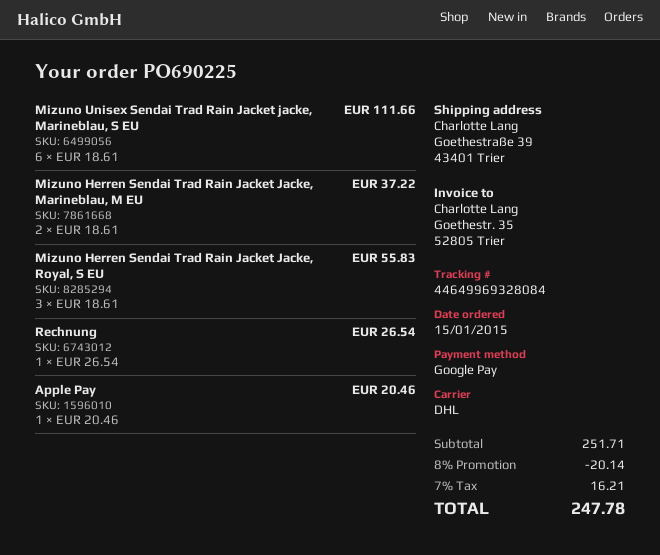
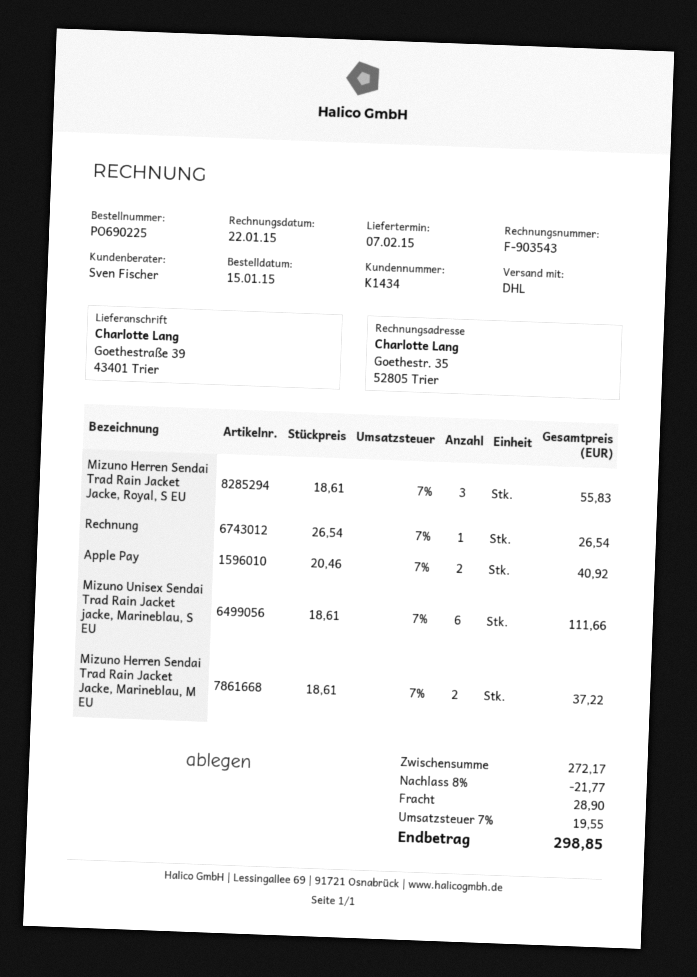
Apple Pay: 1 x 20.46 = 20.46 -> 2 x 20.46 = 40.92
subtotal: 251.71 -> 272.17
discount: 8% = 20.14 -> 8% = 21.77
shipping: none -> 28.90
tax: 7% = 16.21 -> 7% = 19.55
total: 247.78 -> 298.85

